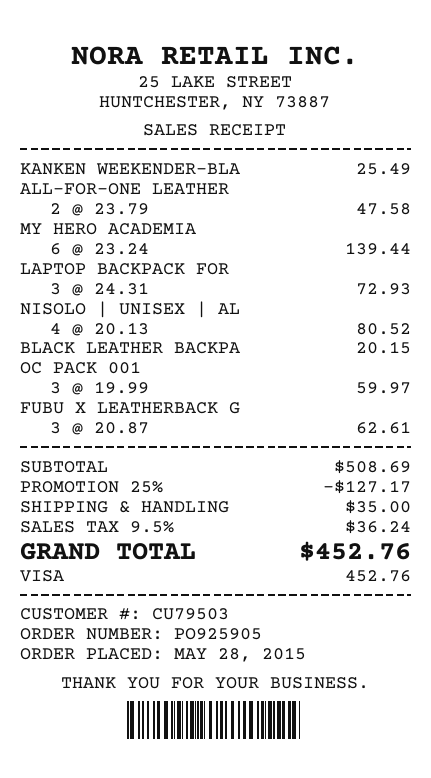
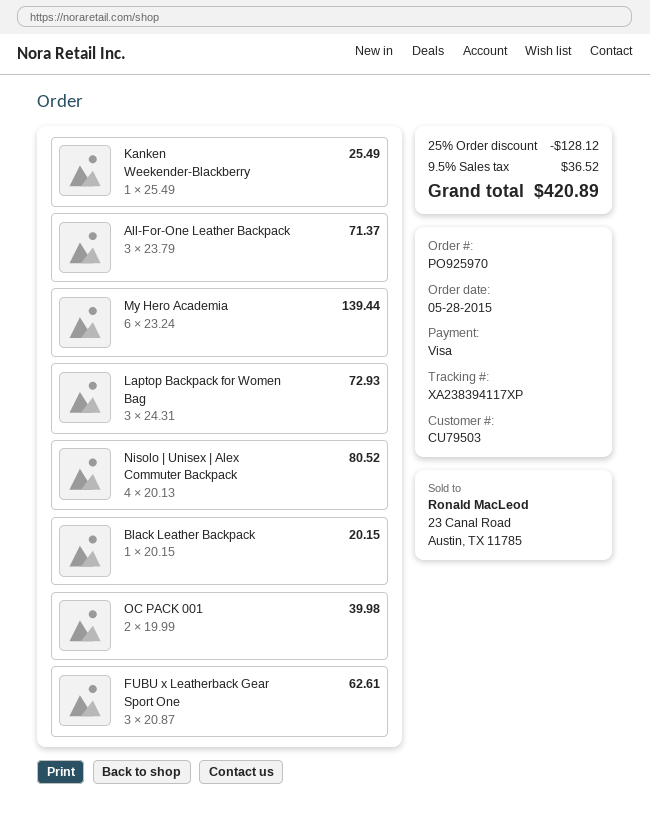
order number: PO925905 -> PO925970
ALL-FOR-ONE LEATHER: 2 x 23.79 = 47.58 -> 3 x 23.79 = 71.37
OC PACK 001: 3 x 19.99 = 59.97 -> 2 x 19.99 = 39.98
discount: 25% = 127.17 -> 25% = 128.12
shipping: 35.00 -> none
tax: 9.5% = 36.24 -> 9.5% = 36.52
total: 452.76 -> 420.89

